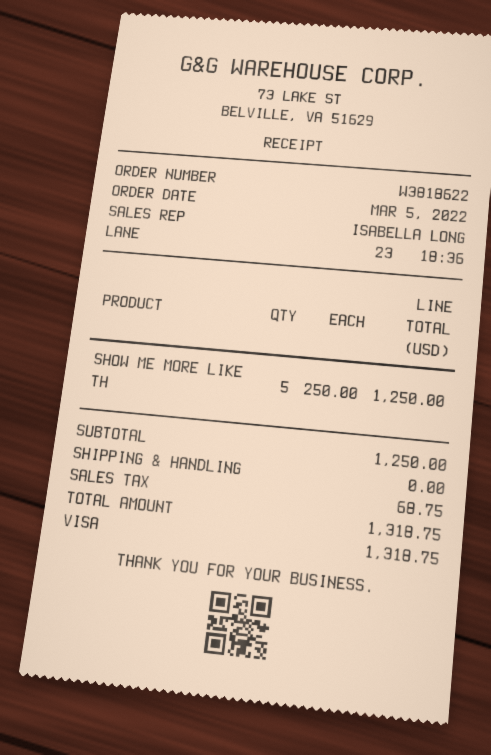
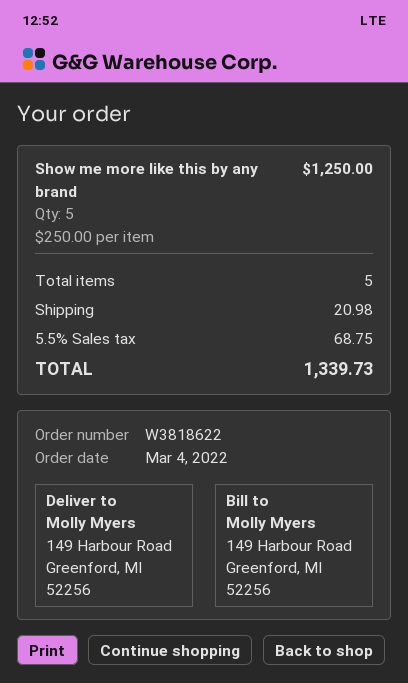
order date: 2022-03-05 -> 2022-03-04
shipping: 0.00 -> 20.98
total: 1318.75 -> 1339.73

